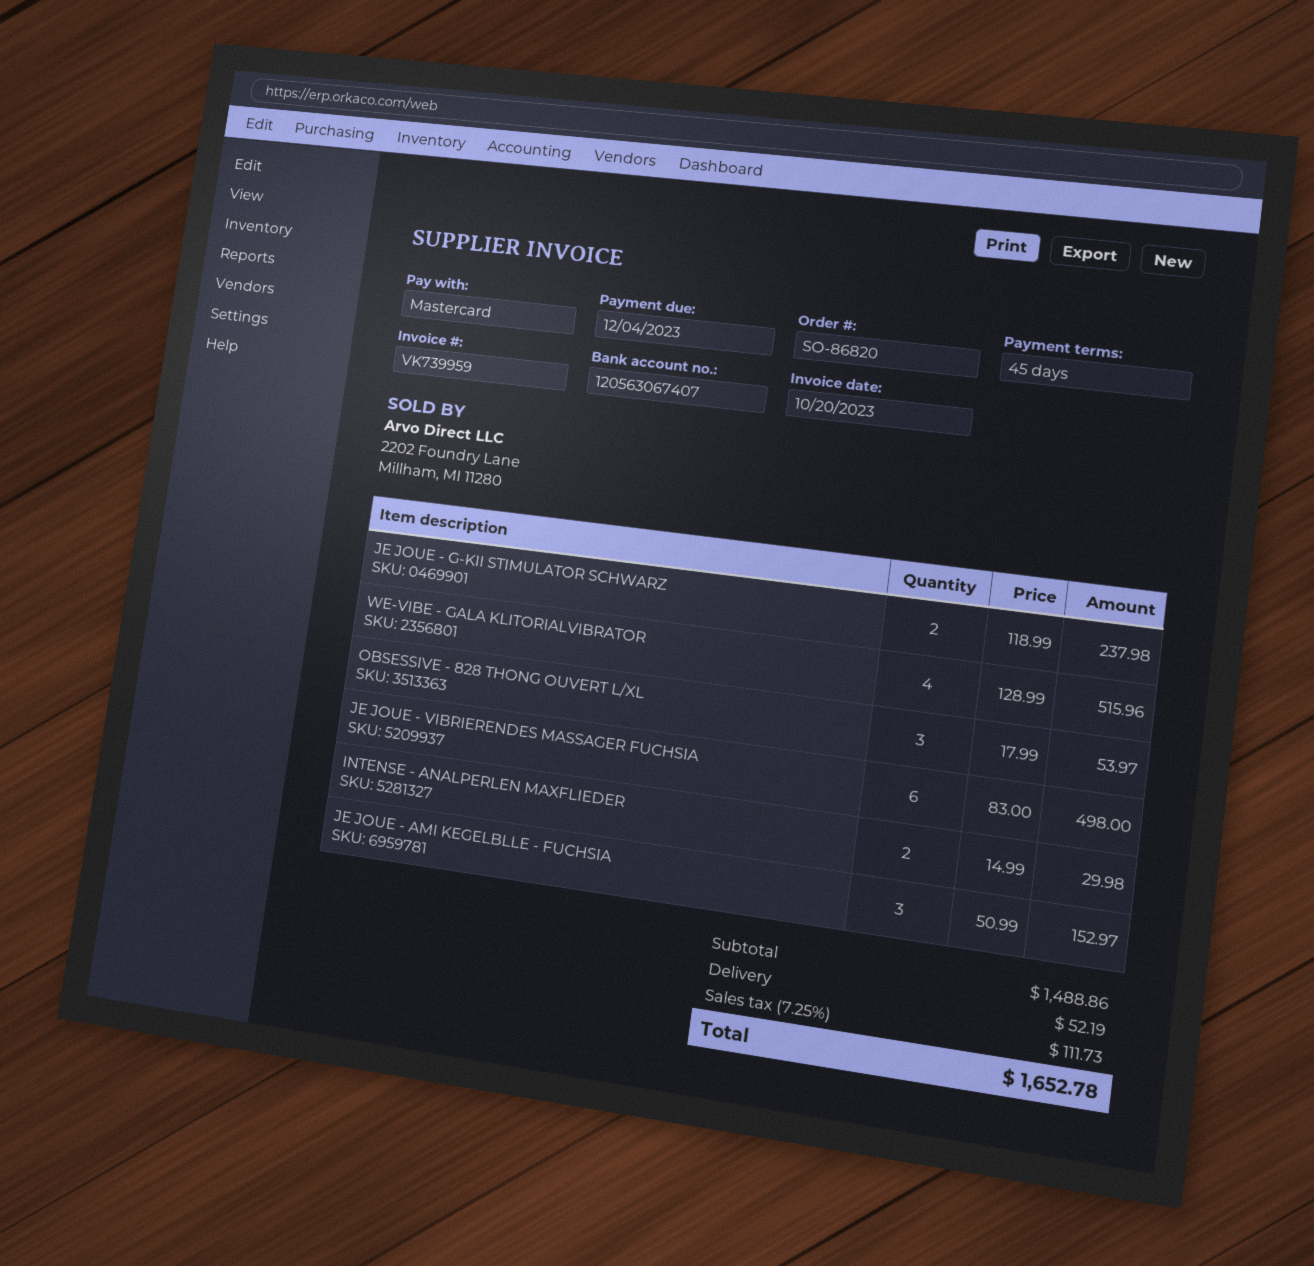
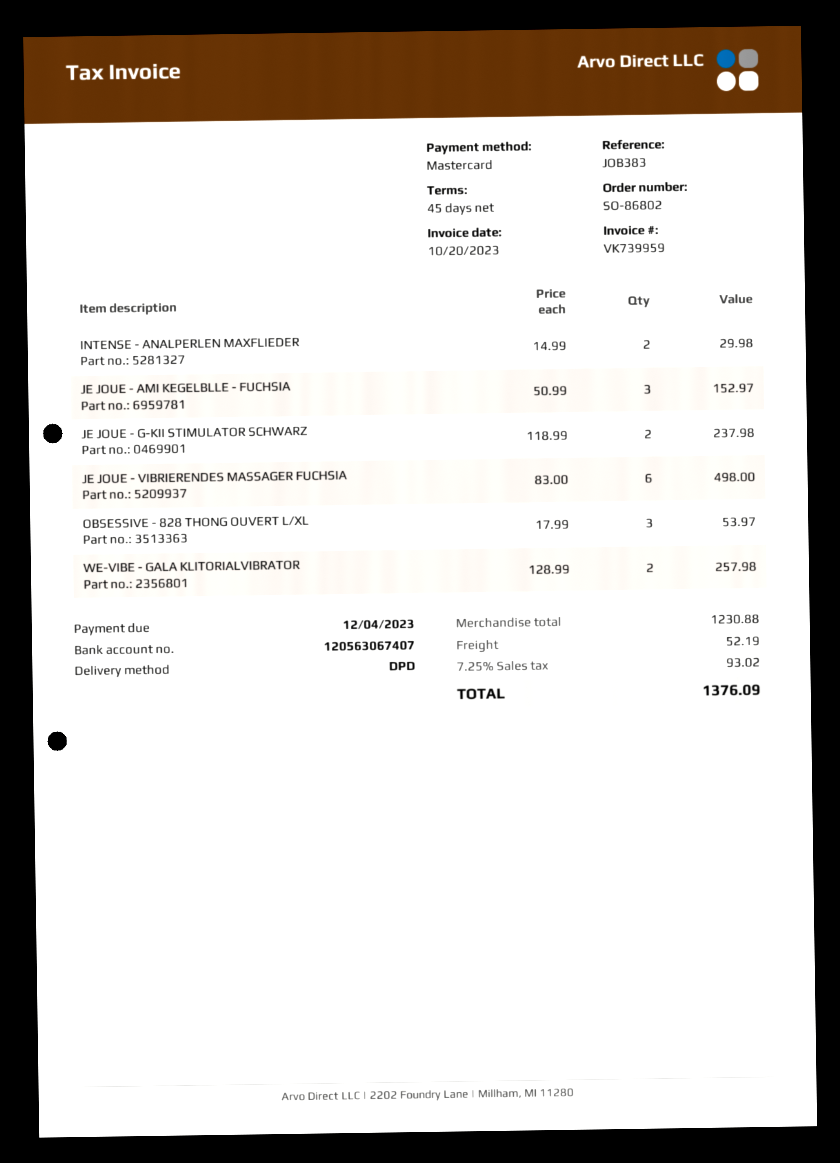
order number: SO-86820 -> SO-86802
WE-VIBE - GALA KLITORIALVIBRATOR: 4 x 128.99 = 515.96 -> 2 x 128.99 = 257.98
subtotal: 1488.86 -> 1230.88
tax: 7.25% = 111.73 -> 7.25% = 93.02
total: 1652.78 -> 1376.09

